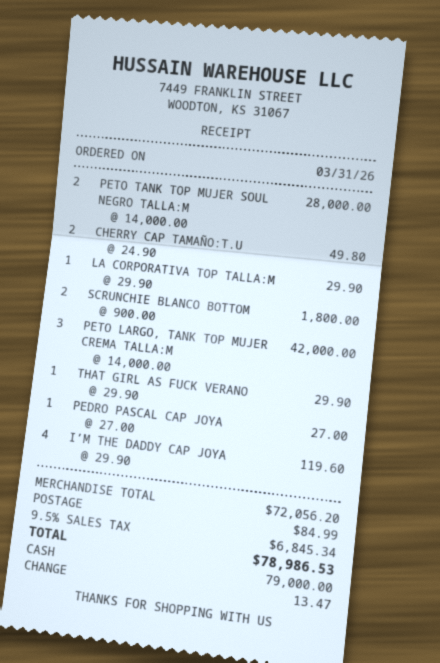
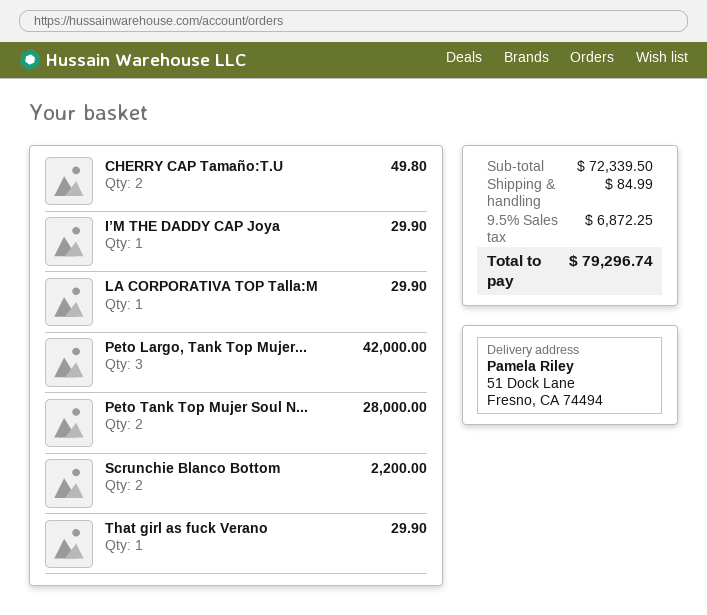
SCRUNCHIE BLANCO BOTTOM: 2 for 1800.00 -> 2 for 2200.00
PEDRO PASCAL CAP JOYA: 1 for 27.00 -> none
I’M THE DADDY CAP JOYA: 4 for 119.60 -> 1 for 29.90
subtotal: 72056.20 -> 72339.50
tax: 9.5% = 6845.34 -> 9.5% = 6872.25
total: 78986.53 -> 79296.74

